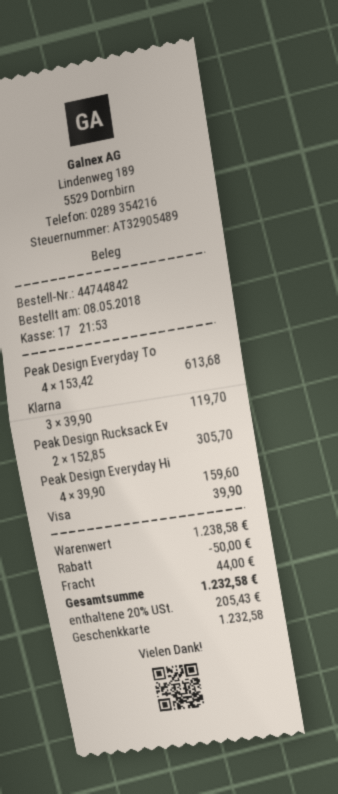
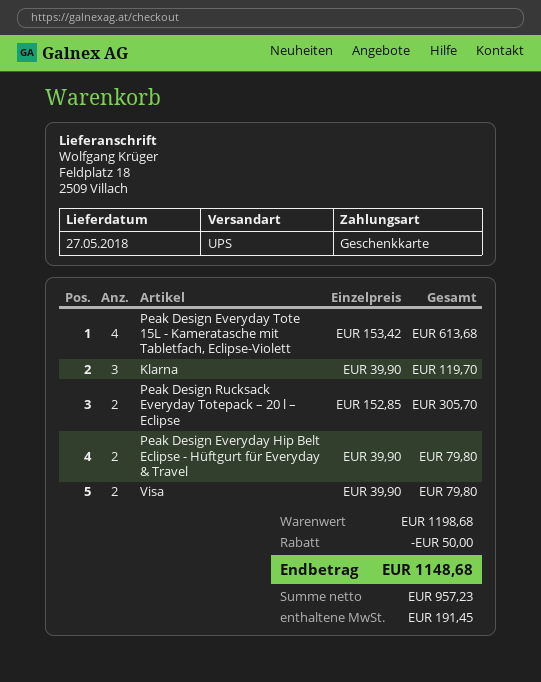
Peak Design Everyday Hi: 4 x 39.90 = 159.60 -> 2 x 39.90 = 79.80
Visa: 1 x 39.90 = 39.90 -> 2 x 39.90 = 79.80
subtotal: 1238.58 -> 1198.68
shipping: 44.00 -> none
tax: 205.43 -> 191.45
total: 1232.58 -> 1148.68

